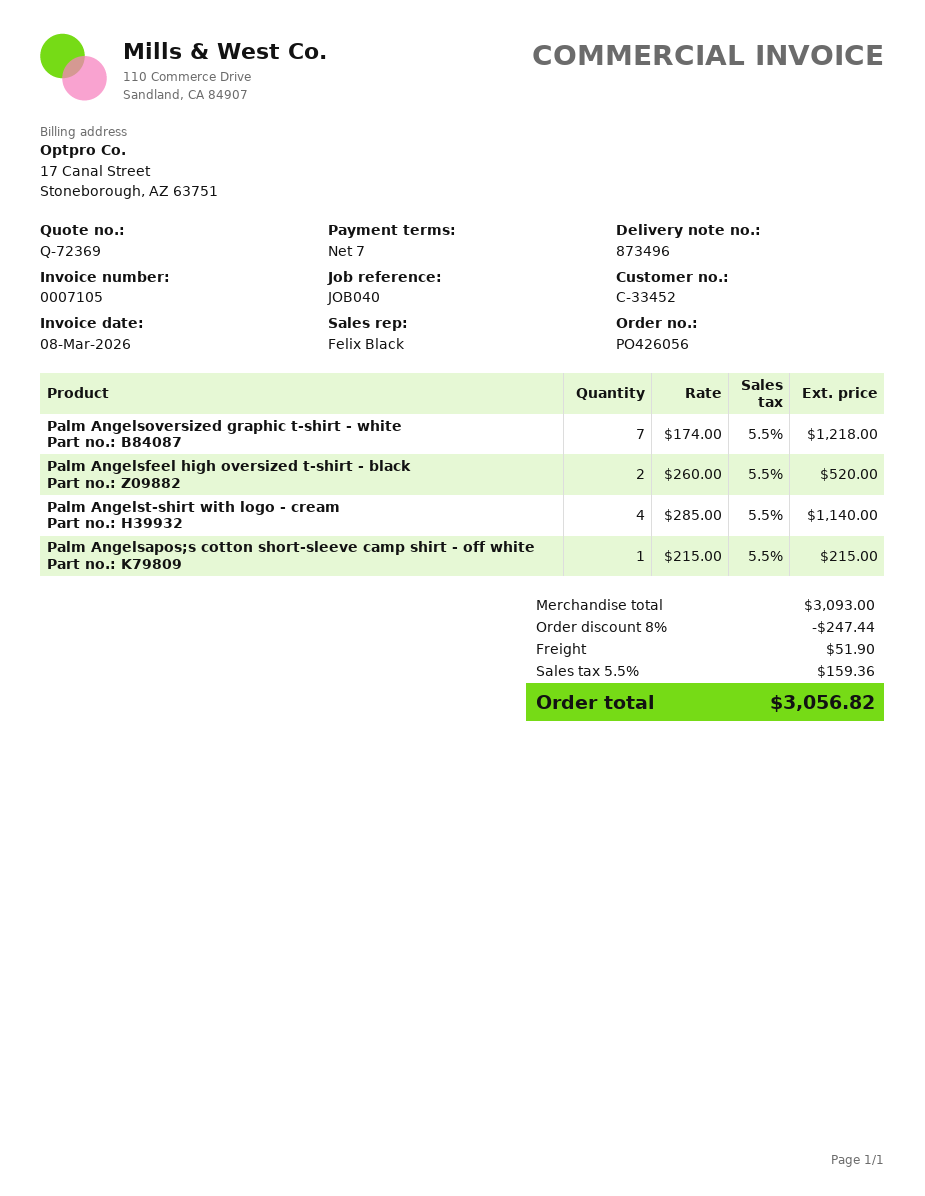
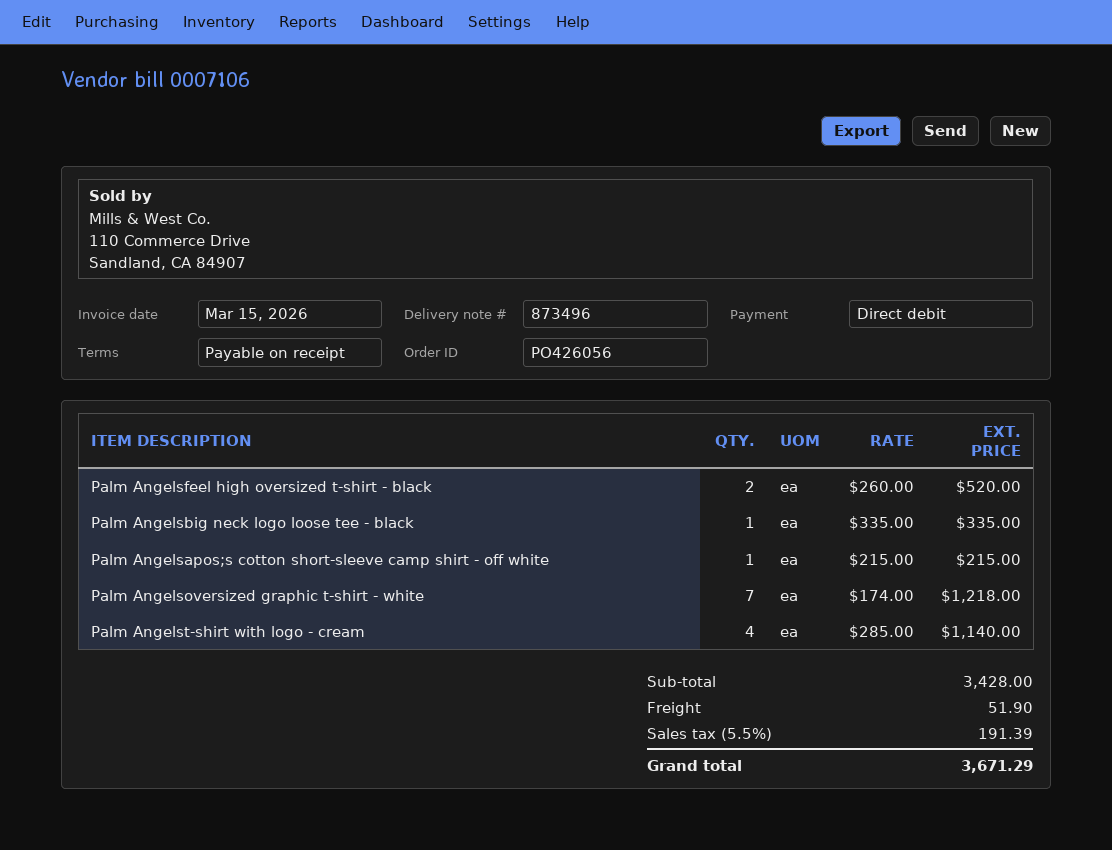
invoice number: 0007105 -> 0007106
invoice date: 2026-03-08 -> 2026-03-15
payment terms: 7 days -> on receipt
Palm Angelsbig neck logo loose tee - black: none -> 1 x 335.00 = 335.00
subtotal: 3093.00 -> 3428.00
discount: 8% = 247.44 -> none
tax: 5.5% = 159.36 -> 5.5% = 191.39
total: 3056.82 -> 3671.29

